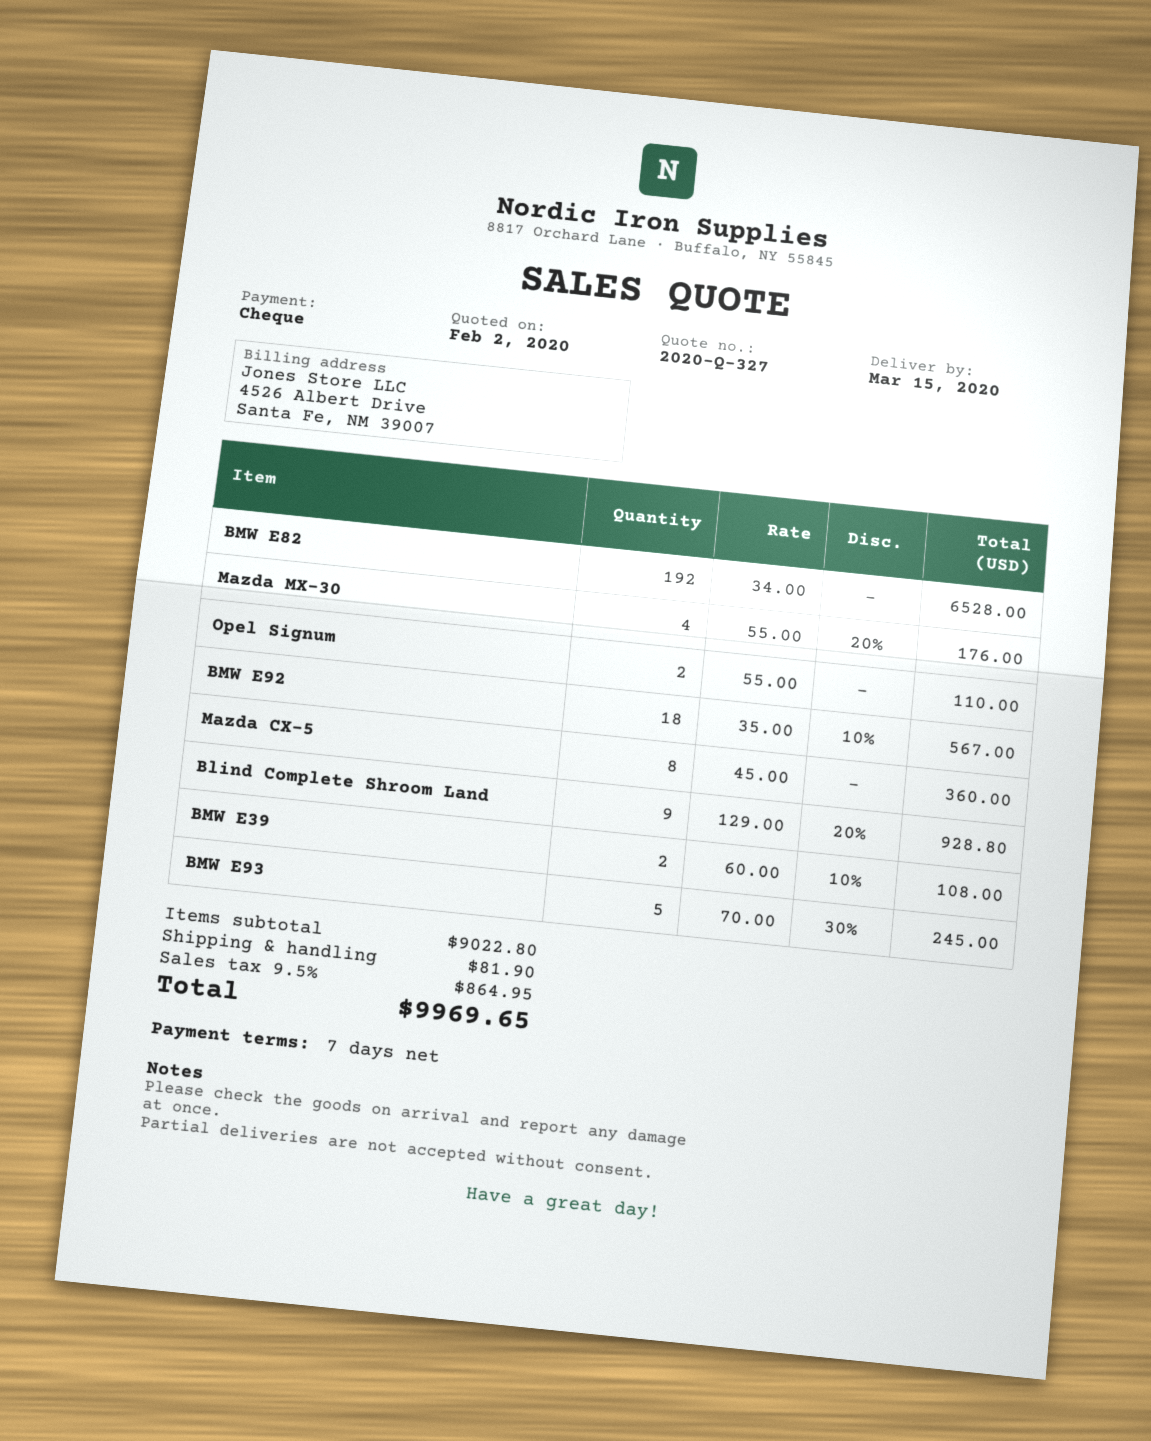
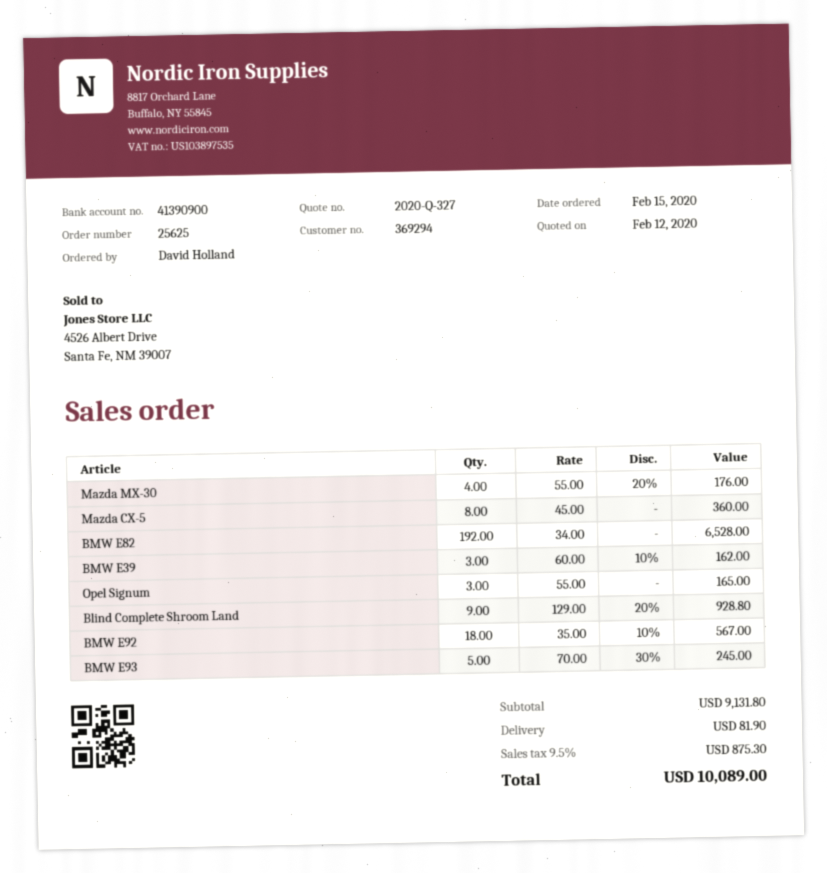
quote date: 2020-02-02 -> 2020-02-12
Opel Signum: 2 x 55.00 = 110.00 -> 3 x 55.00 = 165.00
BMW E39: 2 x 60.00 - 10% = 108.00 -> 3 x 60.00 - 10% = 162.00
subtotal: 9022.80 -> 9131.80
tax: 9.5% = 864.95 -> 9.5% = 875.30
total: 9969.65 -> 10089.00

